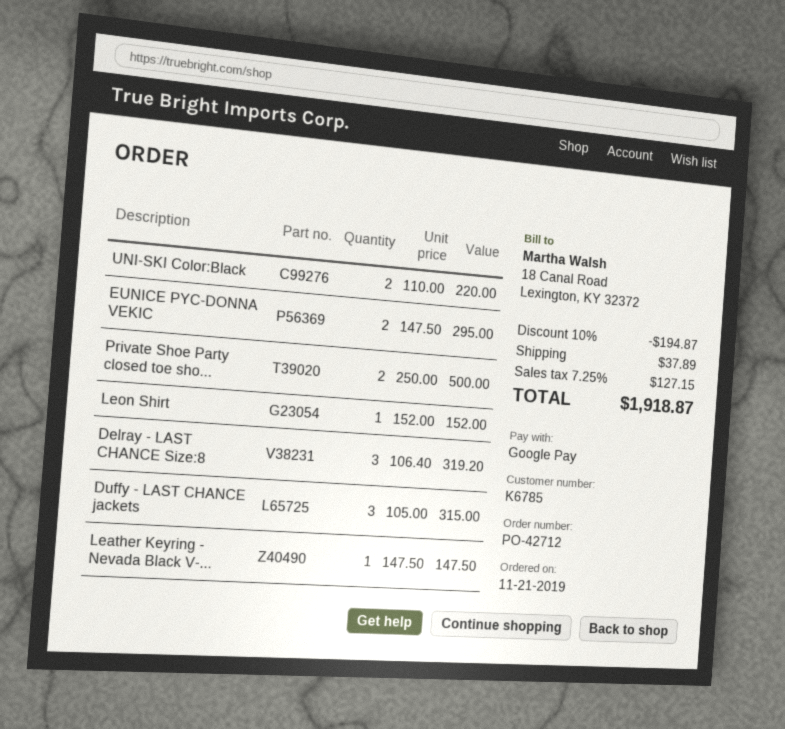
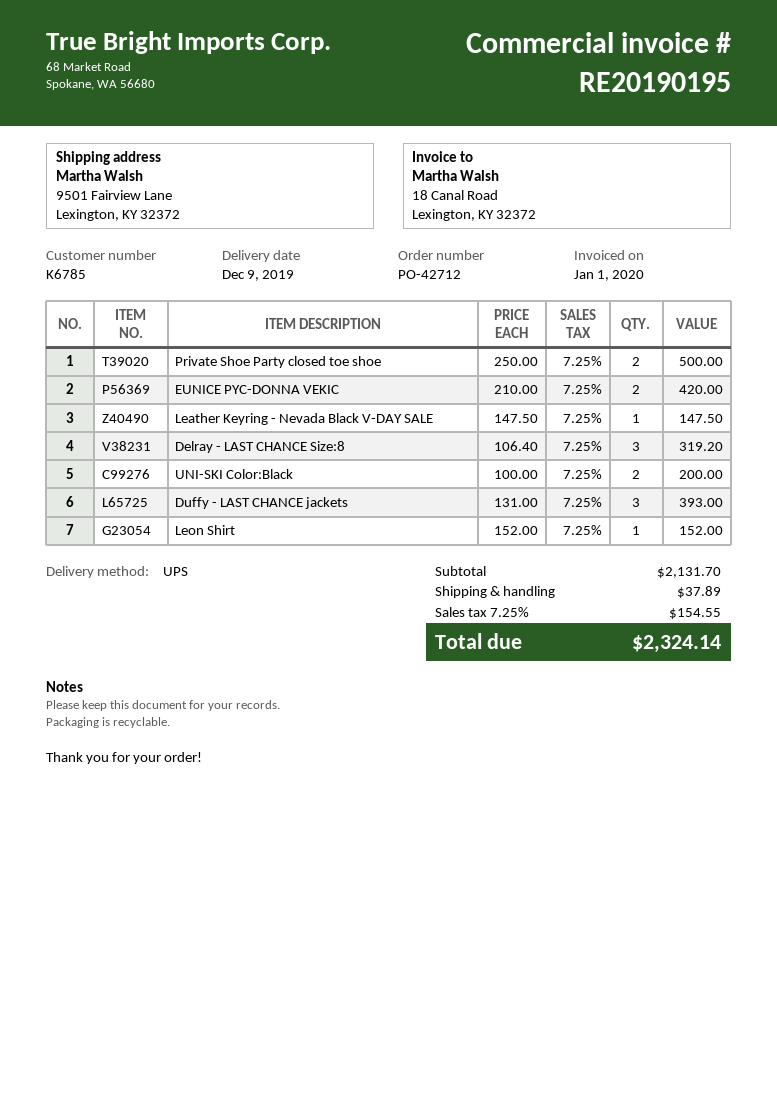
UNI-SKI Color:Black: 2 x 110.00 = 220.00 -> 2 x 100.00 = 200.00
EUNICE PYC-DONNA VEKIC: 2 x 147.50 = 295.00 -> 2 x 210.00 = 420.00
Duffy - LAST CHANCE jackets: 3 x 105.00 = 315.00 -> 3 x 131.00 = 393.00
discount: 10% = 194.87 -> none
tax: 7.25% = 127.15 -> 7.25% = 154.55
total: 1918.87 -> 2324.14

